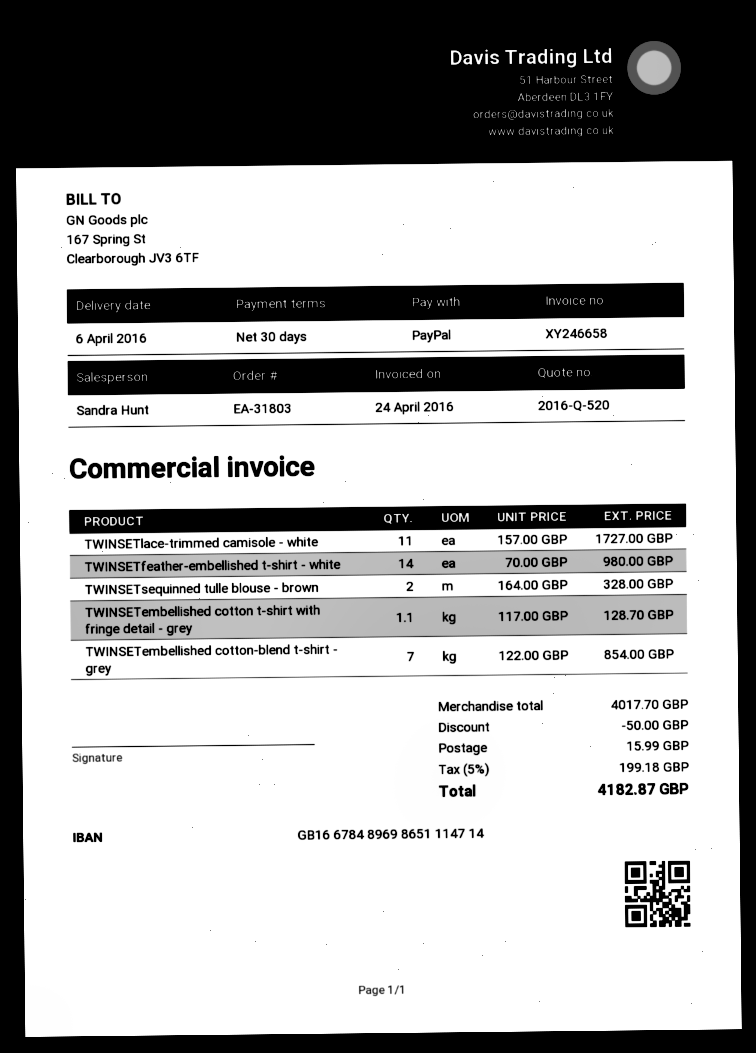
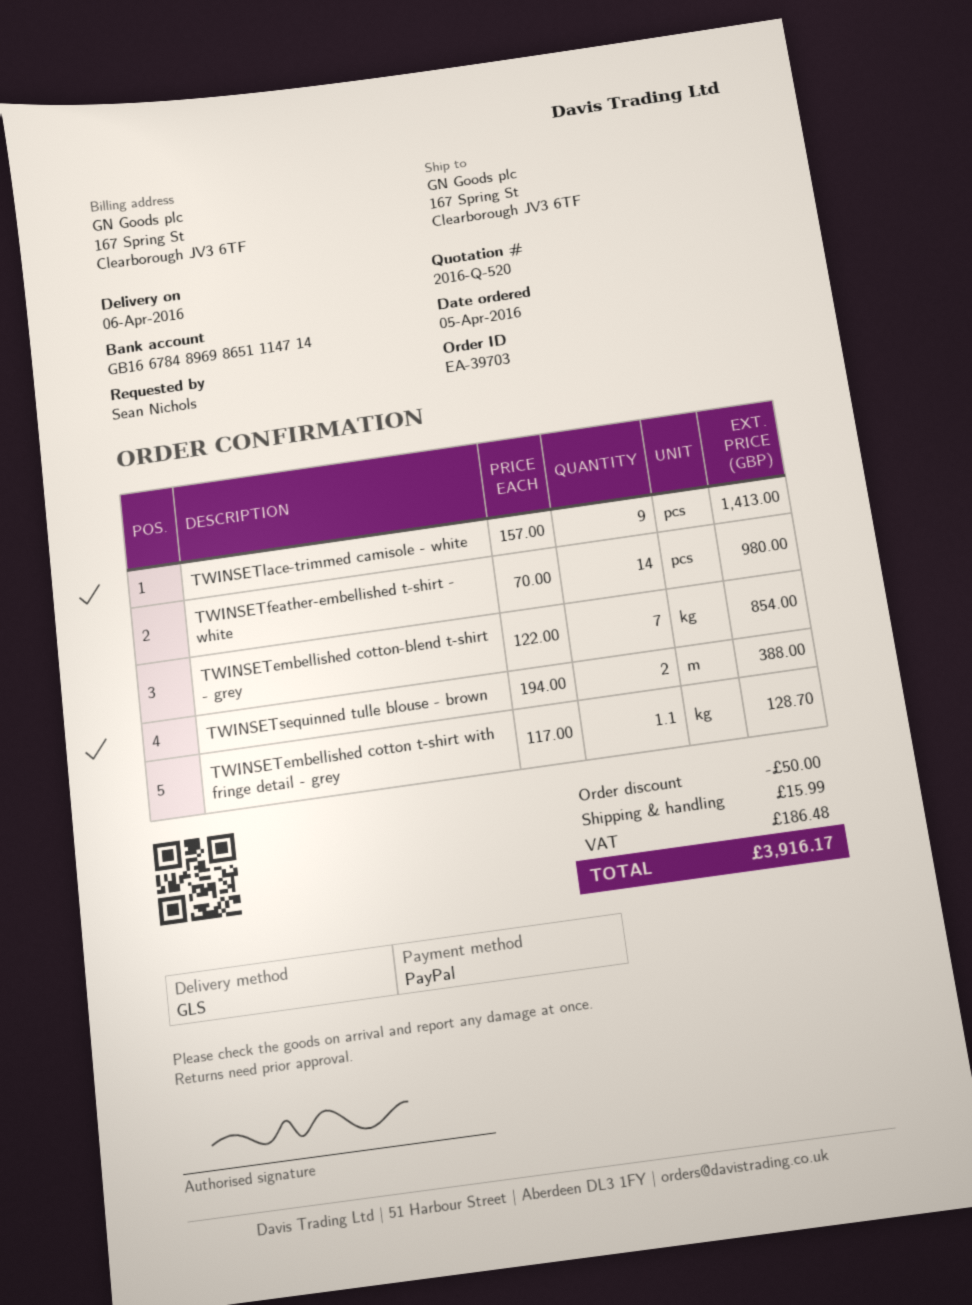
order number: EA-31803 -> EA-39703
TWINSETlace-trimmed camisole - white: 11 x 157.00 = 1727.00 -> 9 x 157.00 = 1413.00
TWINSETsequinned tulle blouse - brown: 2 x 164.00 = 328.00 -> 2 x 194.00 = 388.00
tax: 199.18 -> 186.48
total: 4182.87 -> 3916.17

